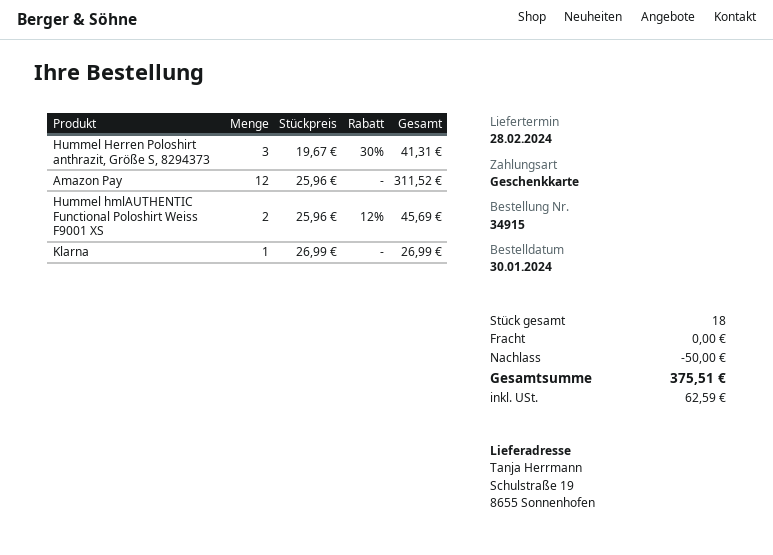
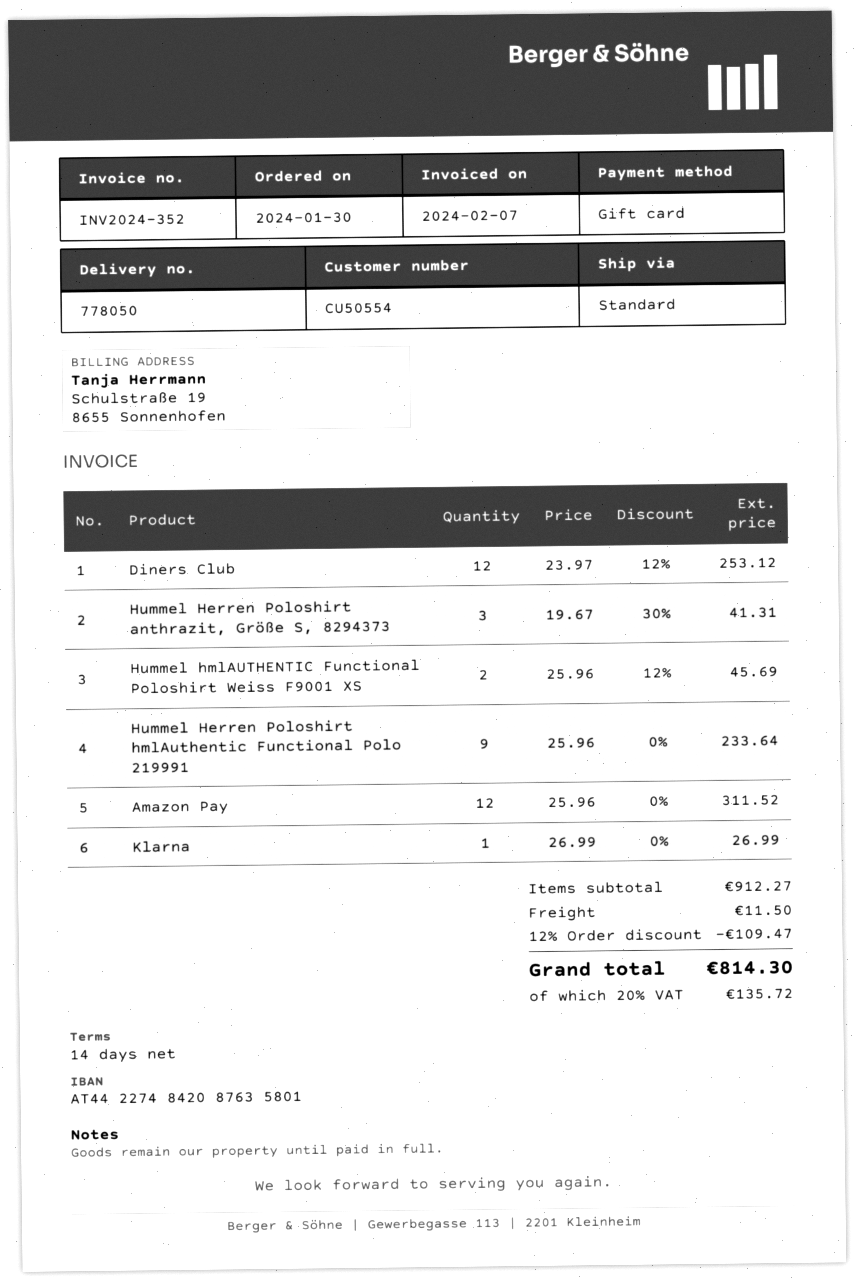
Diners Club: none -> 12 x 23.97 - 12% = 253.12
Hummel Herren Poloshirt hmlAuthentic Functional Polo 219991: none -> 9 x 25.96 = 233.64
discount: 50.00 -> 109.47
shipping: 0.00 -> 11.50
tax: 62.59 -> 135.72
total: 375.51 -> 814.30

